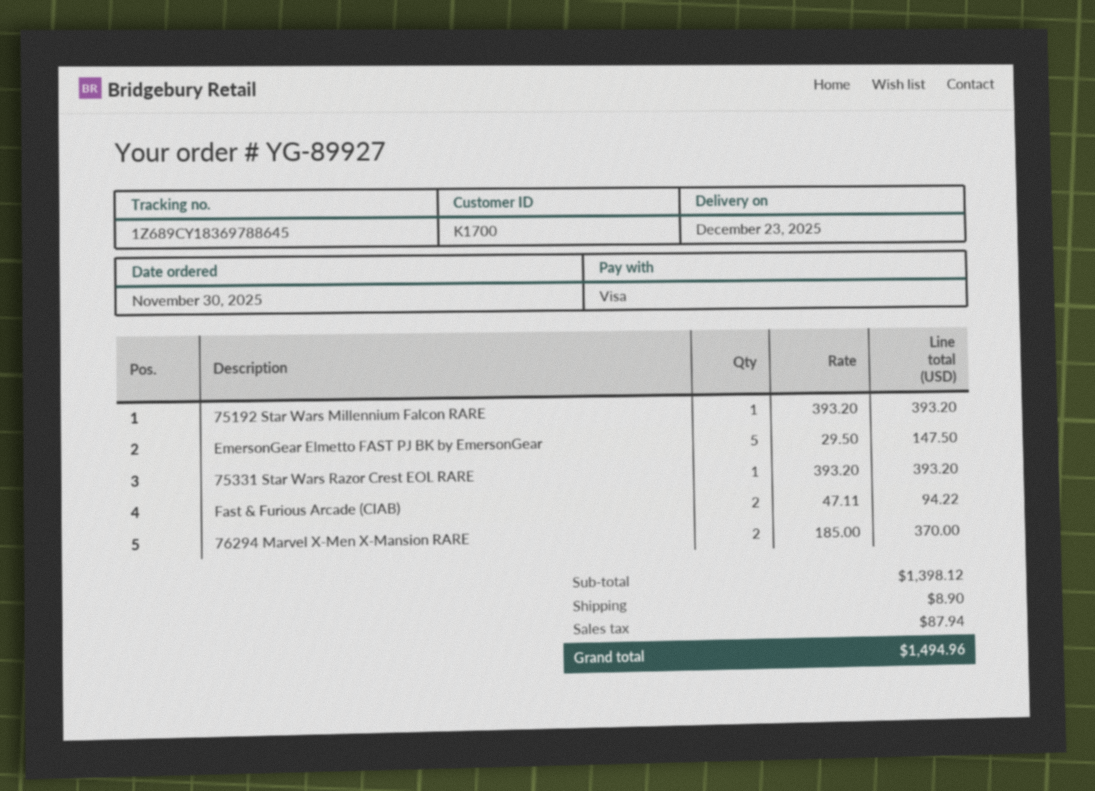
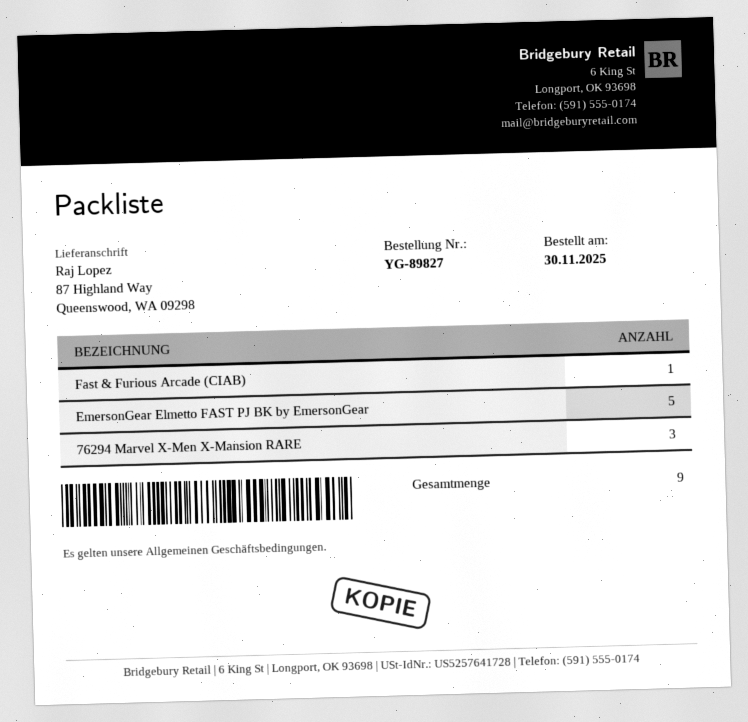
order number: YG-89927 -> YG-89827
75192 Star Wars Millennium Falcon RARE: 1 -> none
75331 Star Wars Razor Crest EOL RARE: 1 -> none
Fast & Furious Arcade (CIAB): 2 -> 1
76294 Marvel X-Men X-Mansion RARE: 2 -> 3

